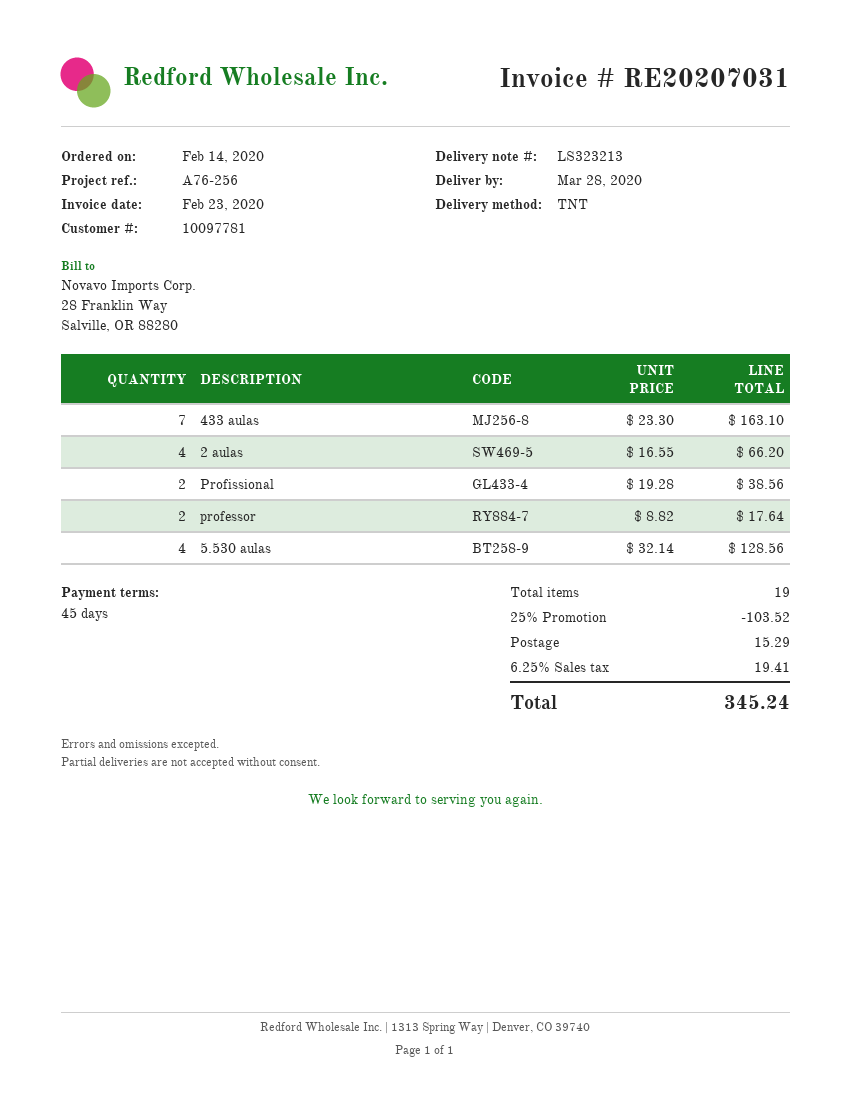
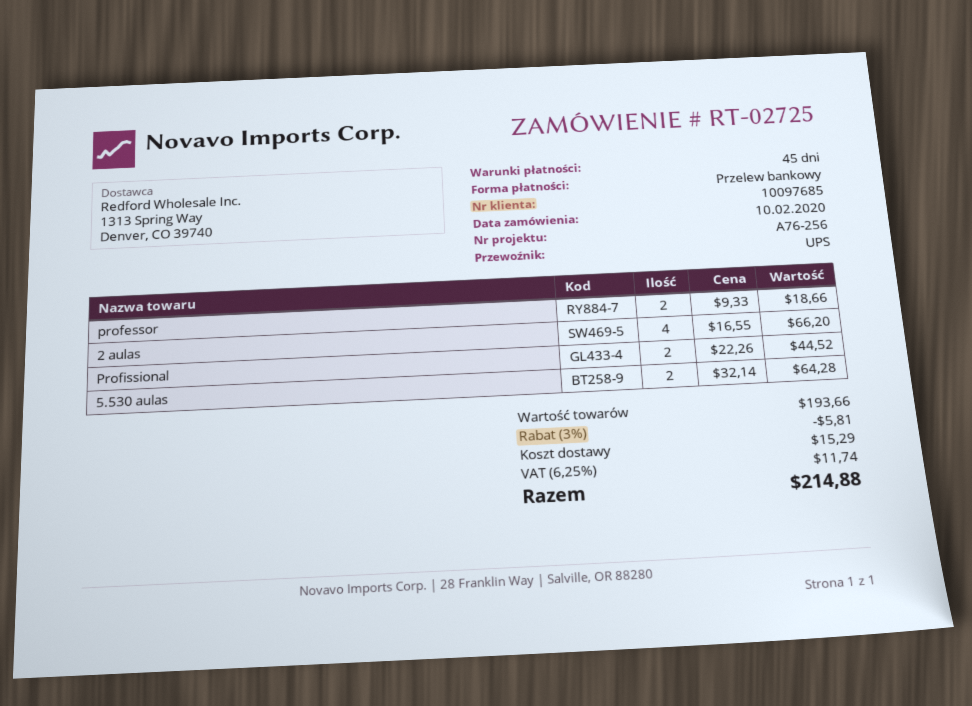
order date: 2020-02-14 -> 2020-02-10
customer number: 10097781 -> 10097685
shipping method: TNT -> UPS
433 aulas: 7 x 23.30 = 163.10 -> none
Profissional: 2 x 19.28 = 38.56 -> 2 x 22.26 = 44.52
professor: 2 x 8.82 = 17.64 -> 2 x 9.33 = 18.66
5.530 aulas: 4 x 32.14 = 128.56 -> 2 x 32.14 = 64.28
discount: 25% = 103.52 -> 3% = 5.81
tax: 6.25% = 19.41 -> 6.25% = 11.74
total: 345.24 -> 214.88

